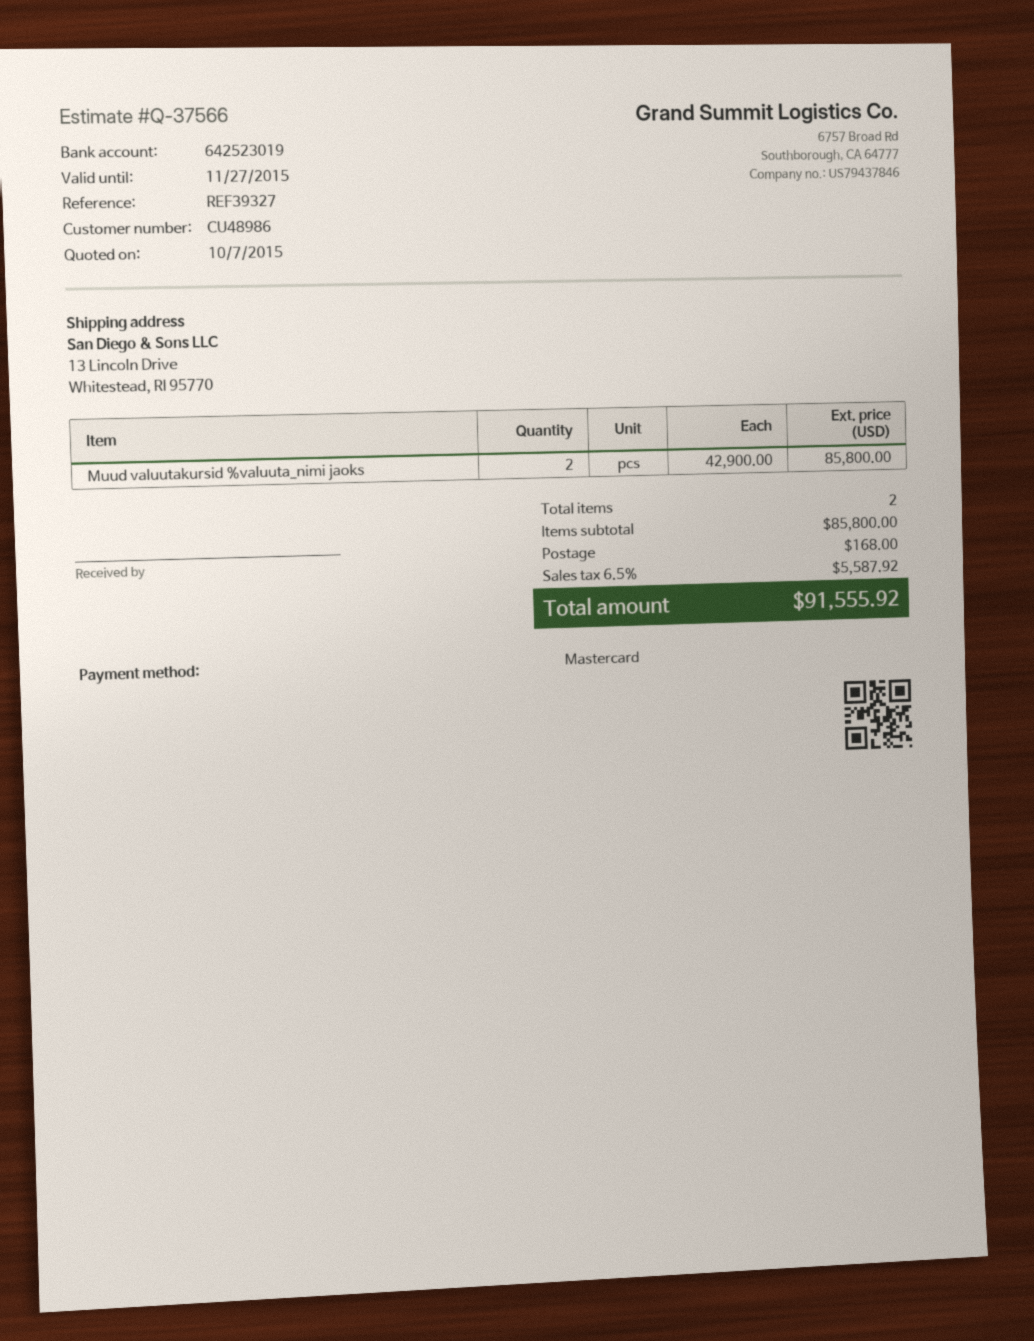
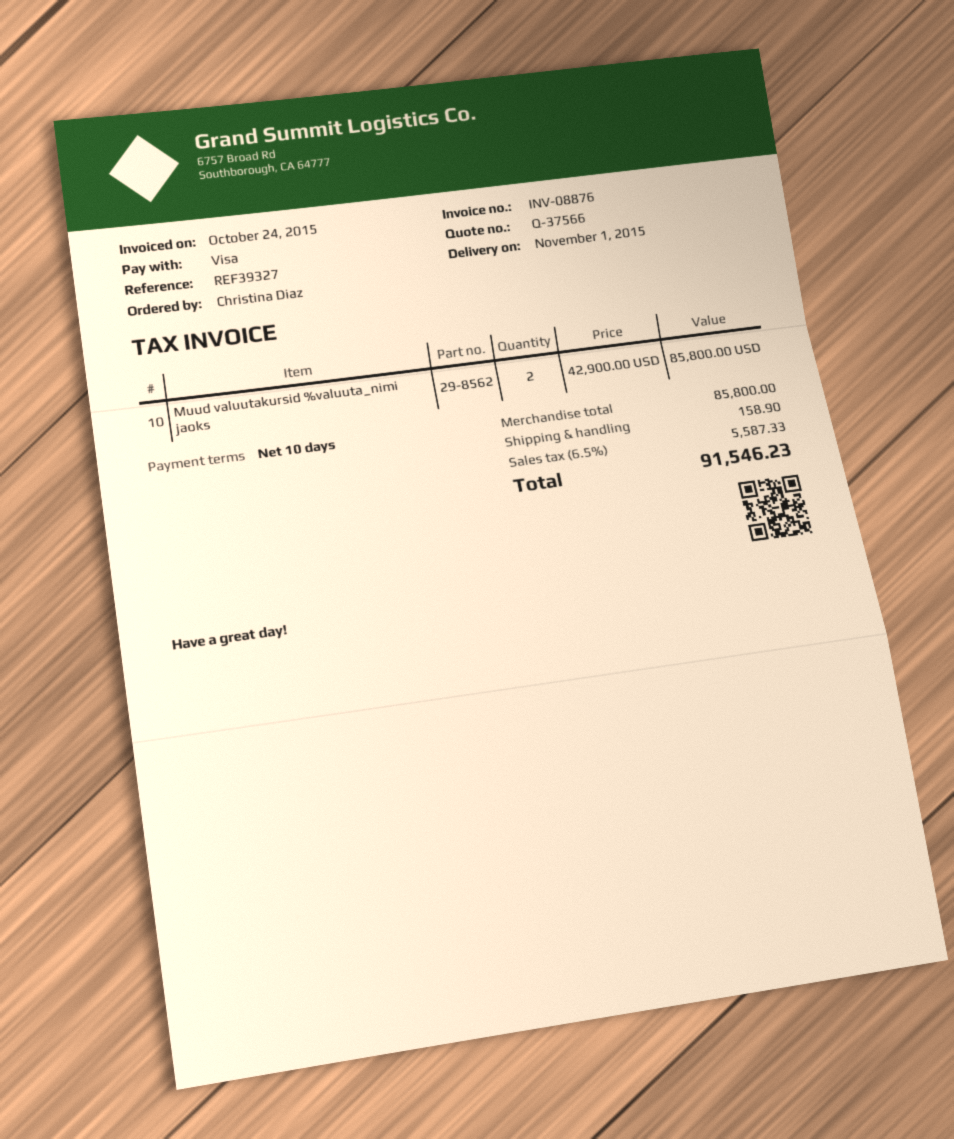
payment method: Mastercard -> Visa
shipping: 168.00 -> 158.90
tax: 6.5% = 5587.92 -> 6.5% = 5587.33
total: 91555.92 -> 91546.23

